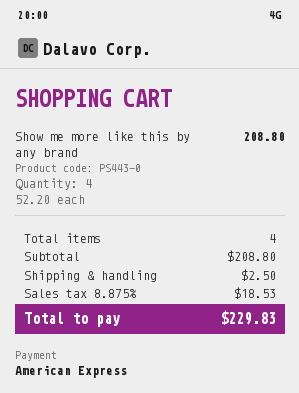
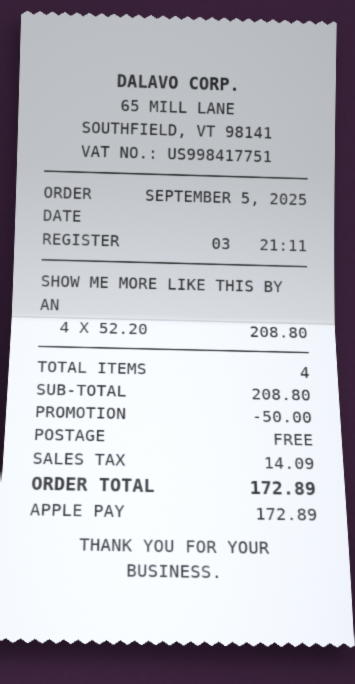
payment method: American Express -> Apple Pay
discount: none -> 50.00
shipping: 2.50 -> 0.00
tax: 18.53 -> 14.09
total: 229.83 -> 172.89

